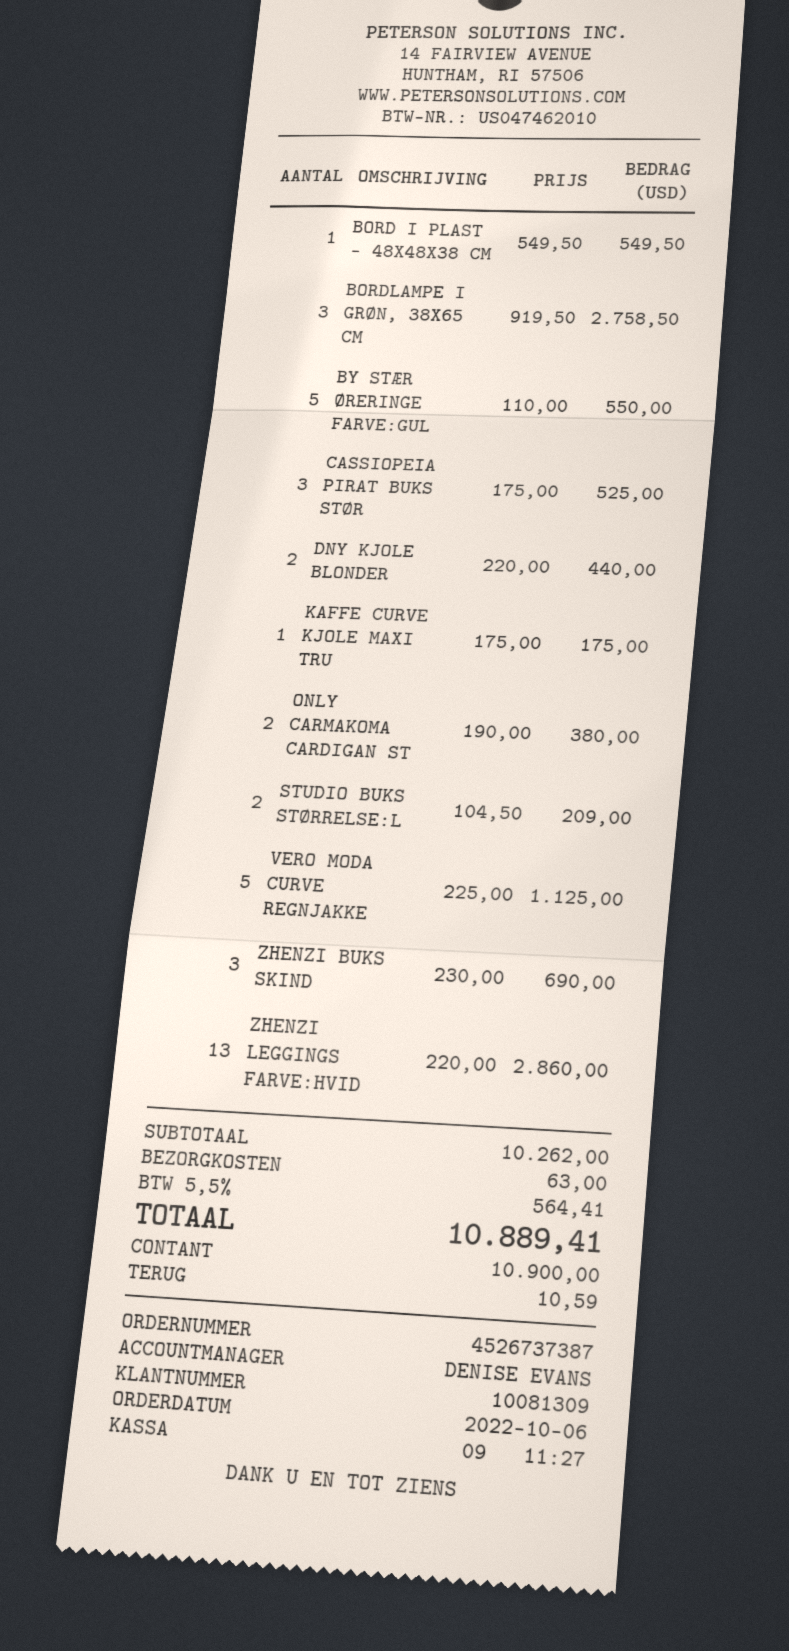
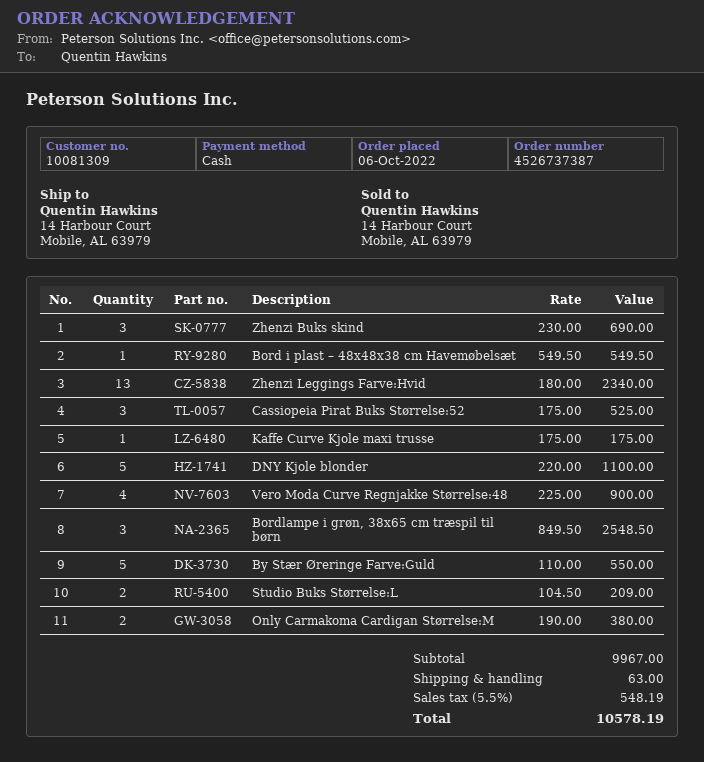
BORDLAMPE I GRØN, 38X65 CM: 3 x 919.50 = 2758.50 -> 3 x 849.50 = 2548.50
DNY KJOLE BLONDER: 2 x 220.00 = 440.00 -> 5 x 220.00 = 1100.00
VERO MODA CURVE REGNJAKKE: 5 x 225.00 = 1125.00 -> 4 x 225.00 = 900.00
ZHENZI LEGGINGS FARVE:HVID: 13 x 220.00 = 2860.00 -> 13 x 180.00 = 2340.00
subtotal: 10262.00 -> 9967.00
tax: 5.5% = 564.41 -> 5.5% = 548.19
total: 10889.41 -> 10578.19

